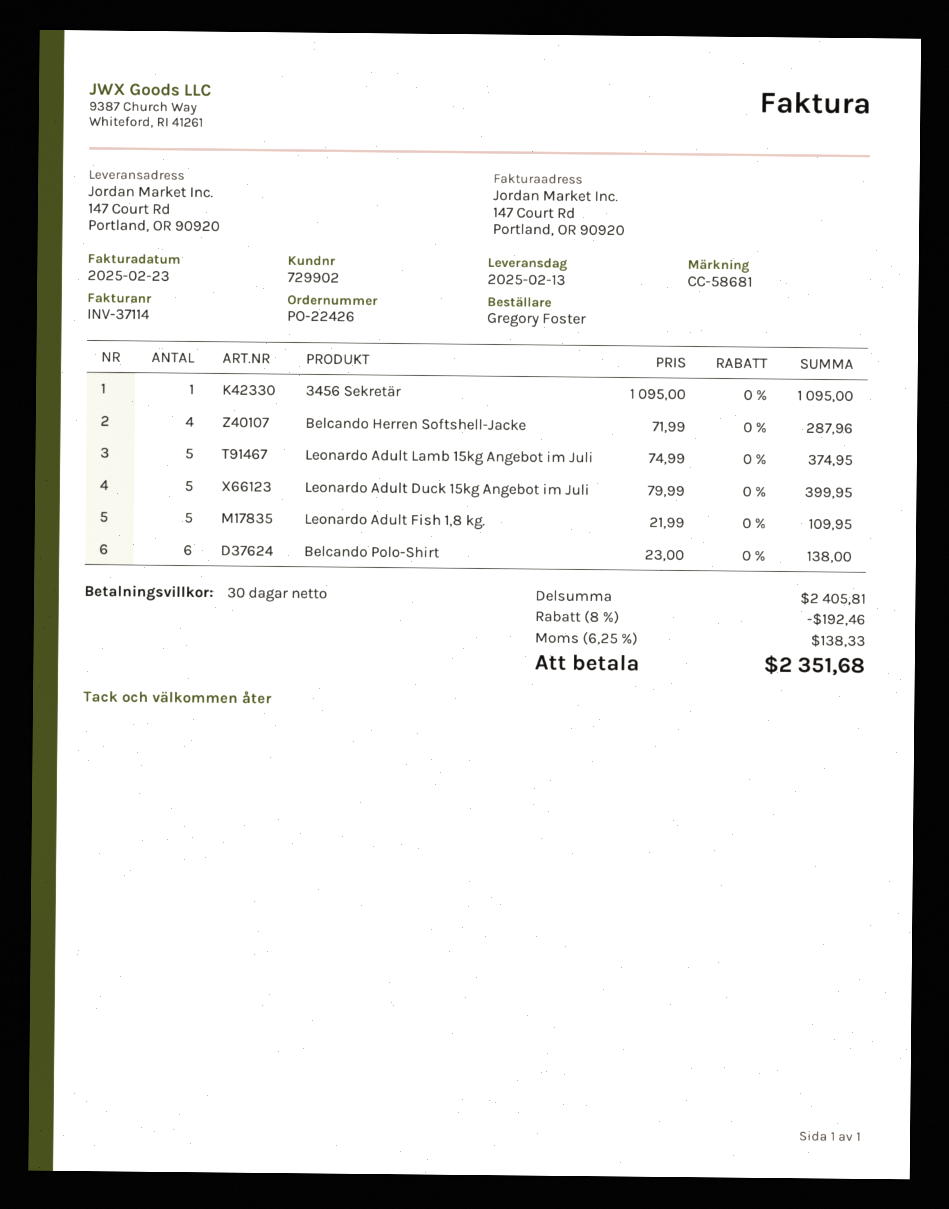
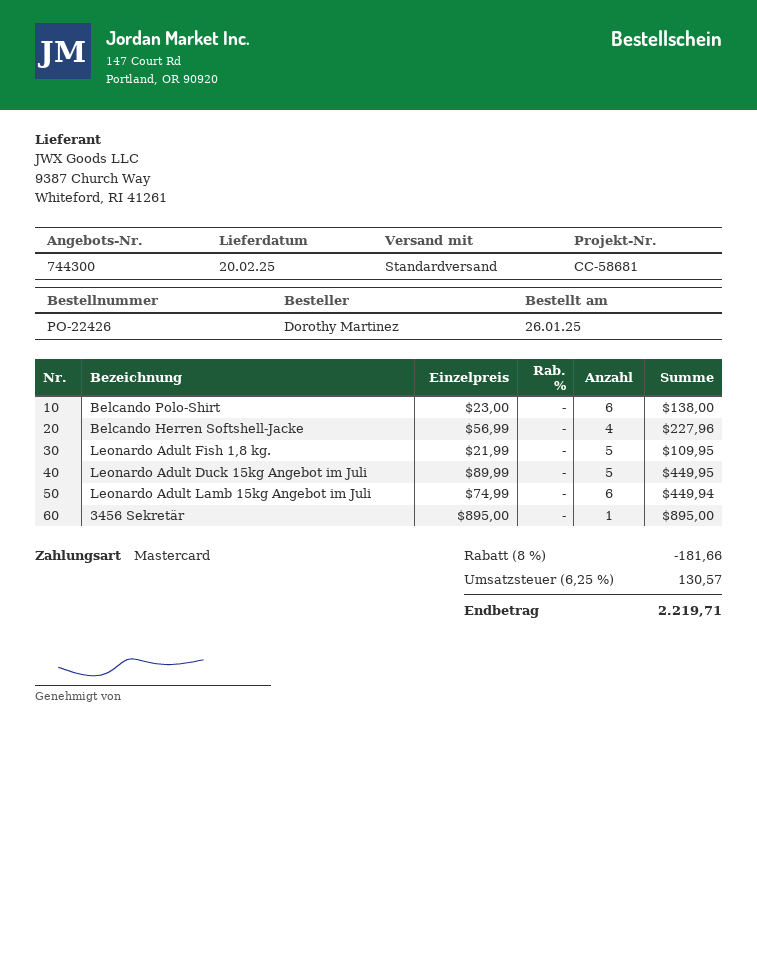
delivery date: 2025-02-13 -> 2025-02-20
ordered by: Gregory Foster -> Dorothy Martinez
3456 Sekretär: 1 x 1095.00 = 1095.00 -> 1 x 895.00 = 895.00
Belcando Herren Softshell-Jacke: 4 x 71.99 = 287.96 -> 4 x 56.99 = 227.96
Leonardo Adult Lamb 15kg Angebot im Juli: 5 x 74.99 = 374.95 -> 6 x 74.99 = 449.94
Leonardo Adult Duck 15kg Angebot im Juli: 5 x 79.99 = 399.95 -> 5 x 89.99 = 449.95
discount: 8% = 192.46 -> 8% = 181.66
tax: 6.25% = 138.33 -> 6.25% = 130.57
total: 2351.68 -> 2219.71

